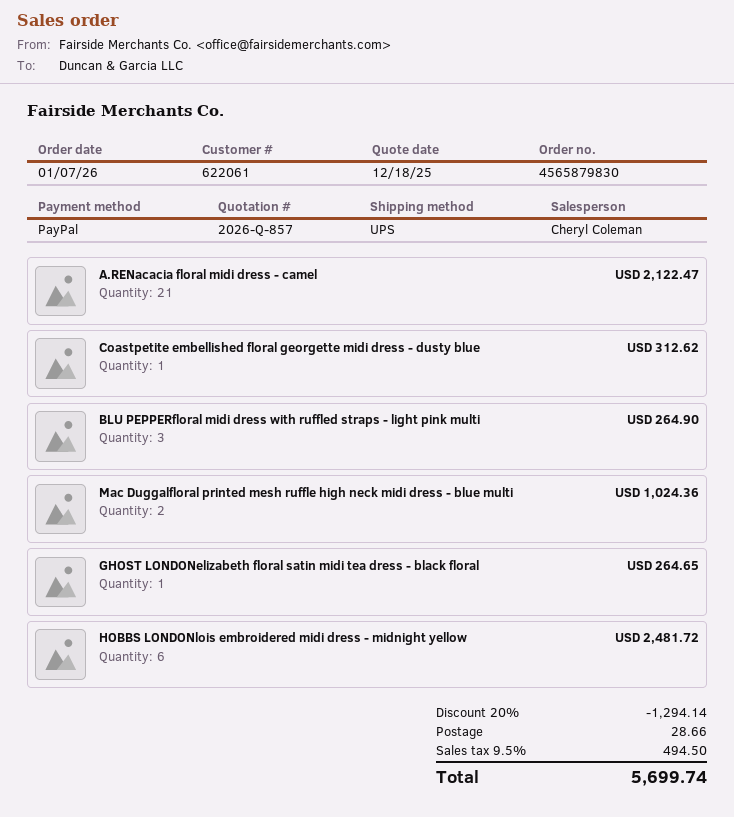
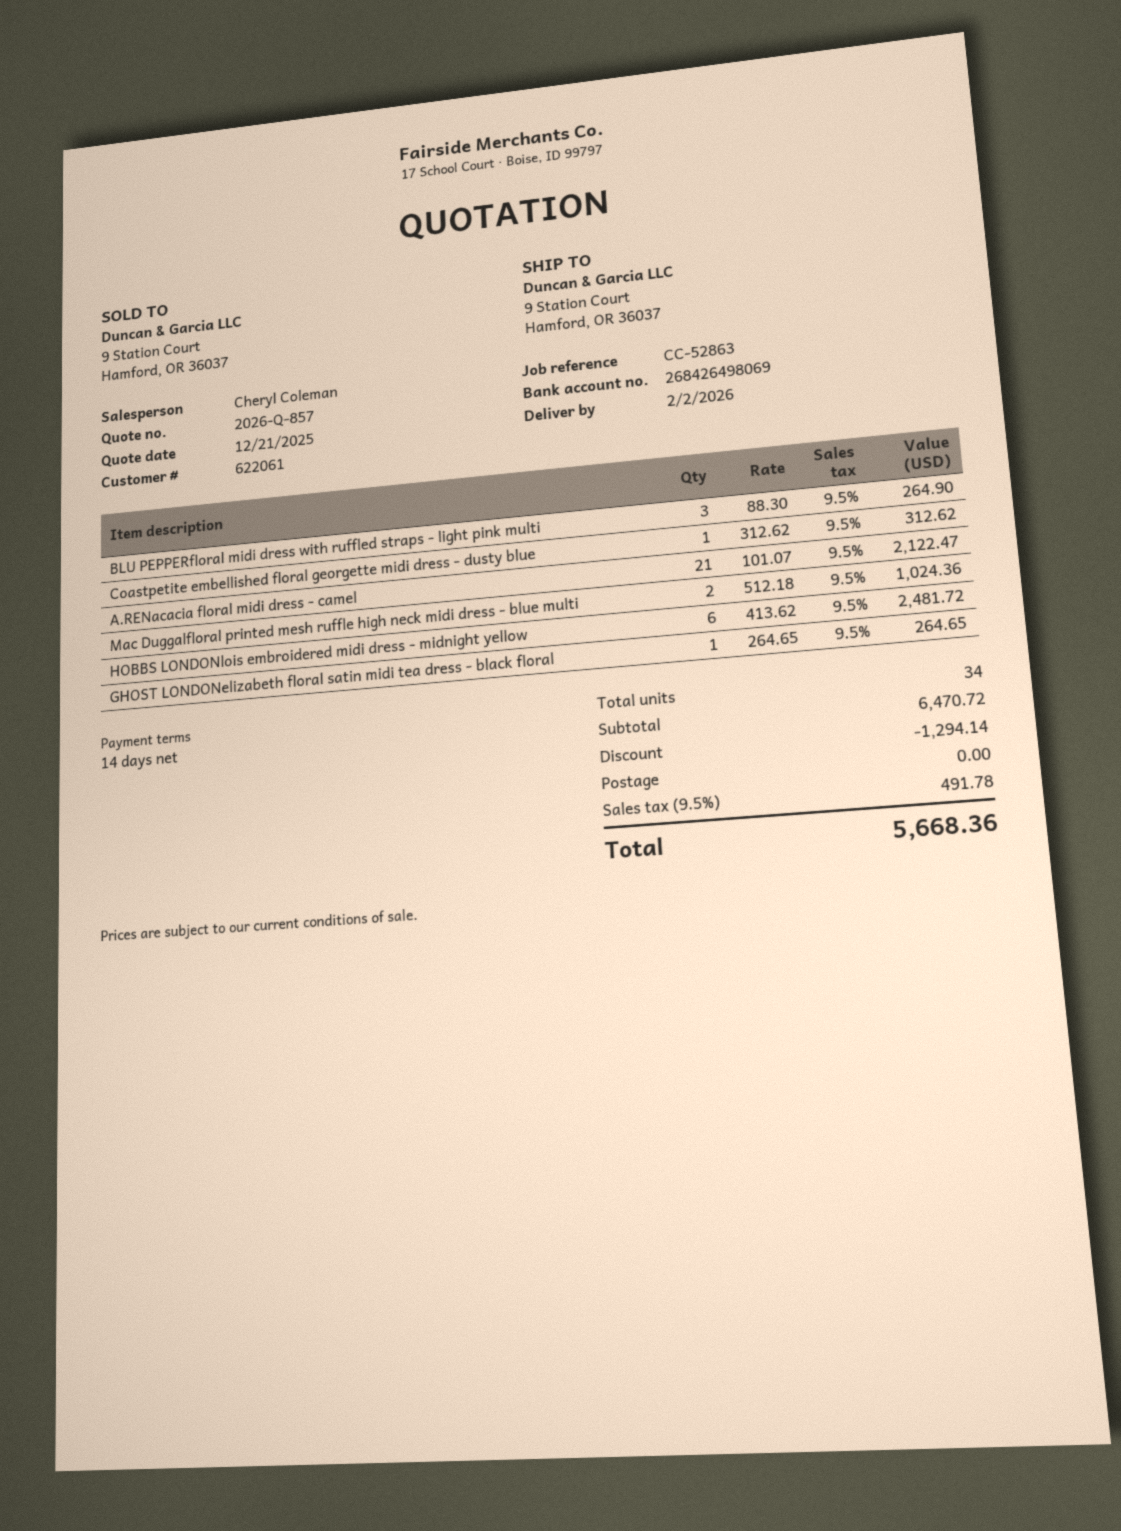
quote date: 2025-12-18 -> 2025-12-21
shipping: 28.66 -> 0.00
tax: 9.5% = 494.50 -> 9.5% = 491.78
total: 5699.74 -> 5668.36

